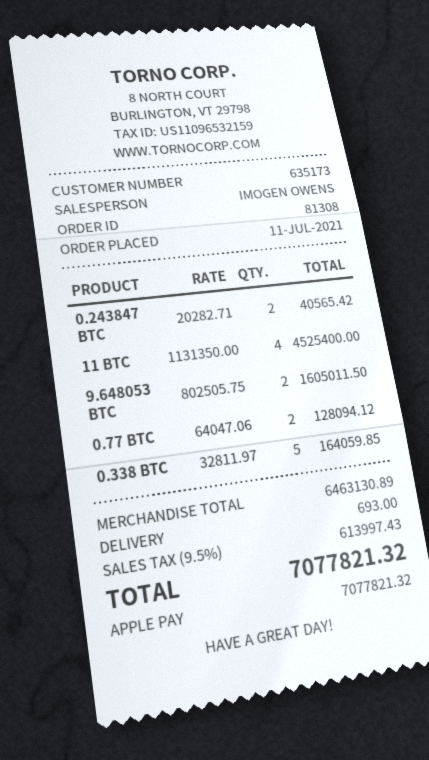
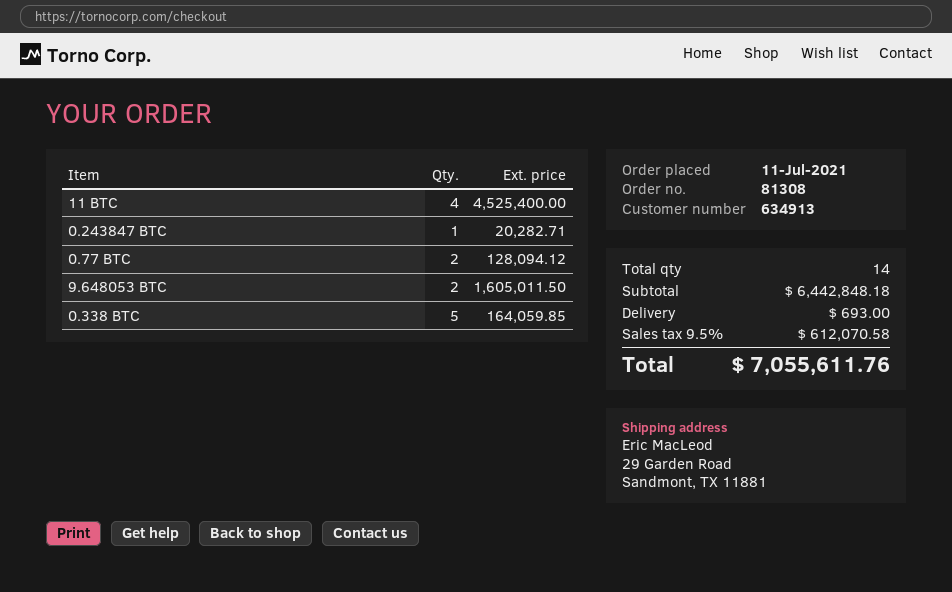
customer number: 635173 -> 634913
0.243847 BTC: 2 for 40565.42 -> 1 for 20282.71
subtotal: 6463130.89 -> 6442848.18
tax: 9.5% = 613997.43 -> 9.5% = 612070.58
total: 7077821.32 -> 7055611.76

